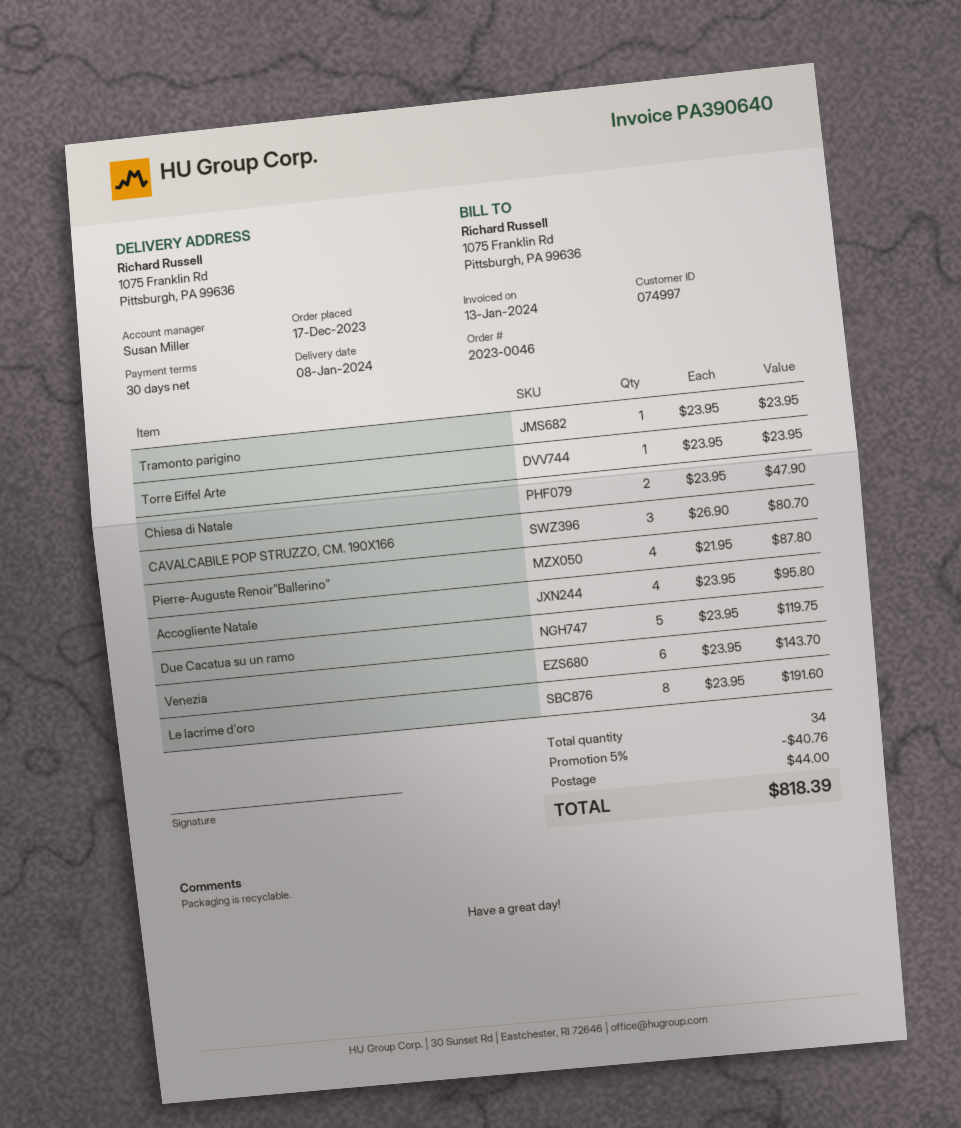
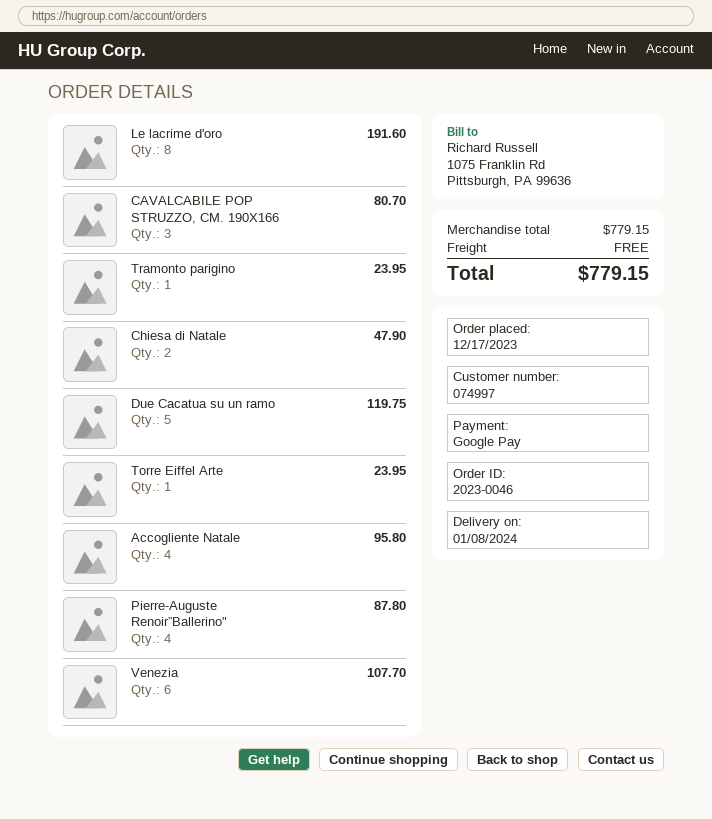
Venezia: 6 for 143.70 -> 6 for 107.70
discount: 5% = 40.76 -> none
shipping: 44.00 -> 0.00
total: 818.39 -> 779.15

